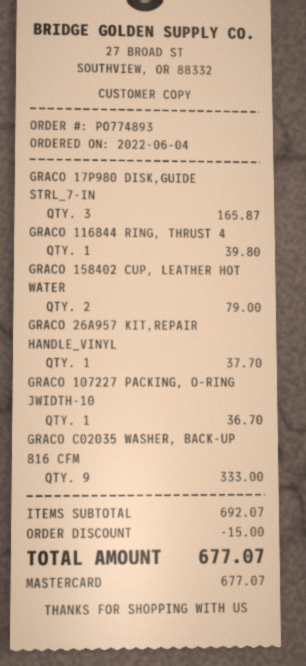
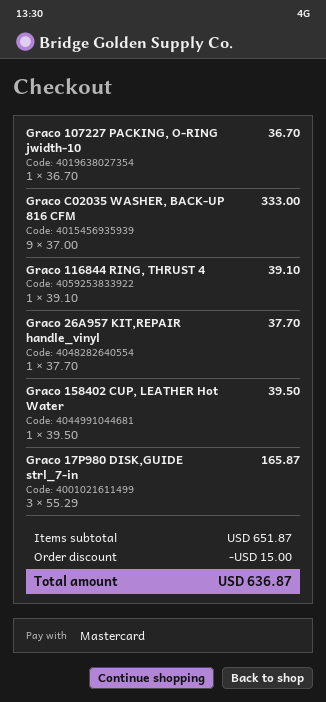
GRACO 116844 RING, THRUST 4: 1 for 39.80 -> 1 for 39.10
GRACO 158402 CUP, LEATHER HOT WATER: 2 for 79.00 -> 1 for 39.50
subtotal: 692.07 -> 651.87
total: 677.07 -> 636.87

